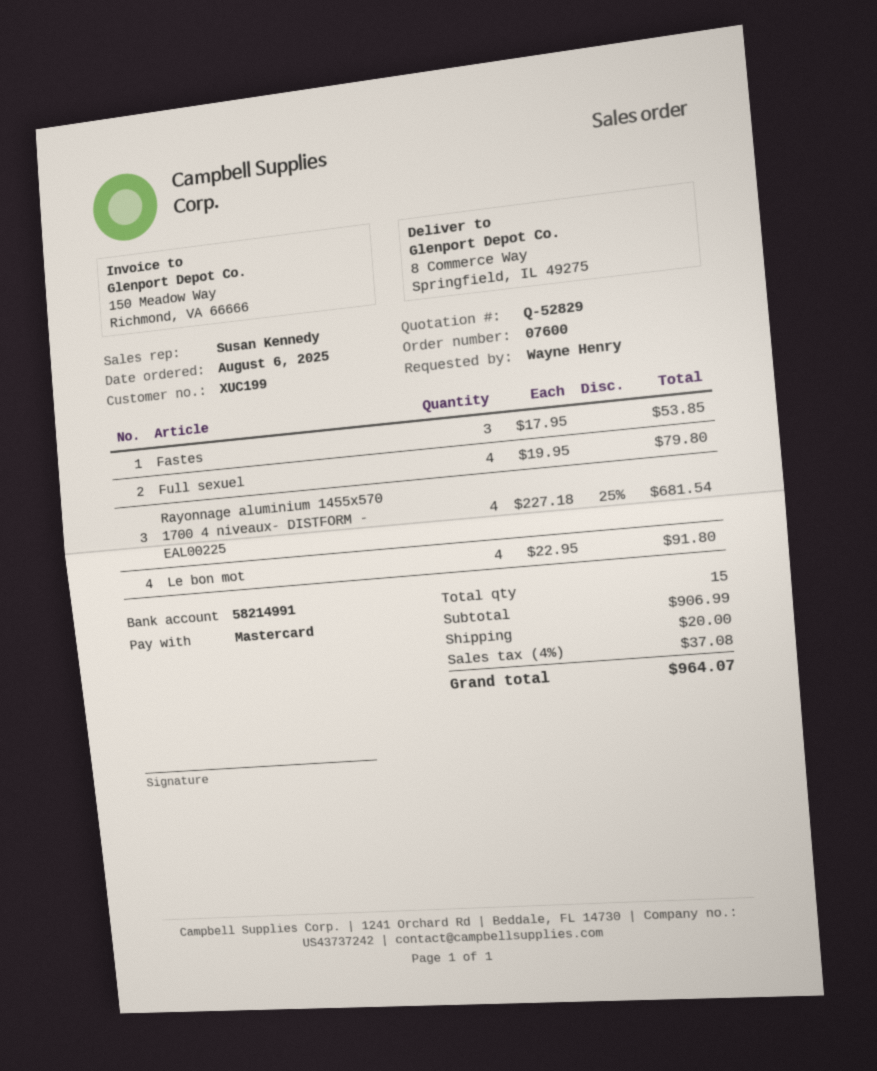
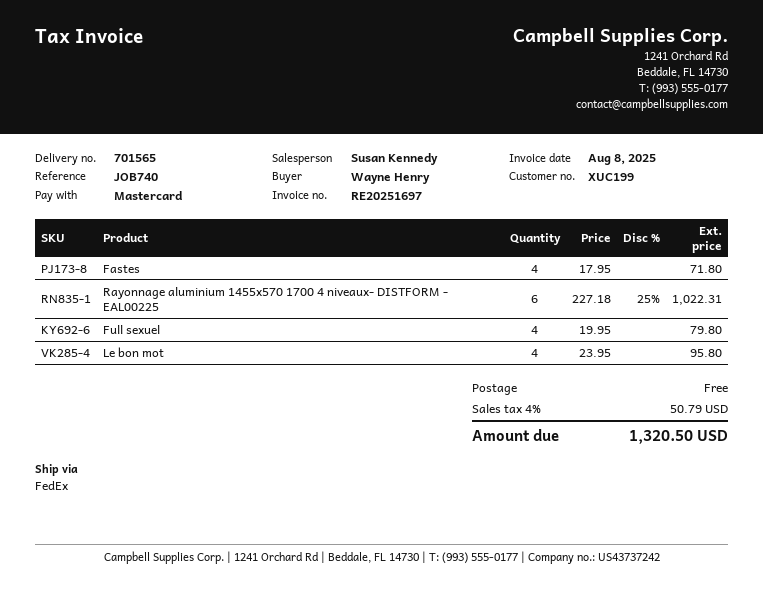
Fastes: 3 x 17.95 = 53.85 -> 4 x 17.95 = 71.80
Rayonnage aluminium 1455x570 1700 4 niveaux- DISTFORM - EAL00225: 4 x 227.18 - 25% = 681.54 -> 6 x 227.18 - 25% = 1022.31
Le bon mot: 4 x 22.95 = 91.80 -> 4 x 23.95 = 95.80
shipping: 20.00 -> 0.00
tax: 4% = 37.08 -> 4% = 50.79
total: 964.07 -> 1320.50

